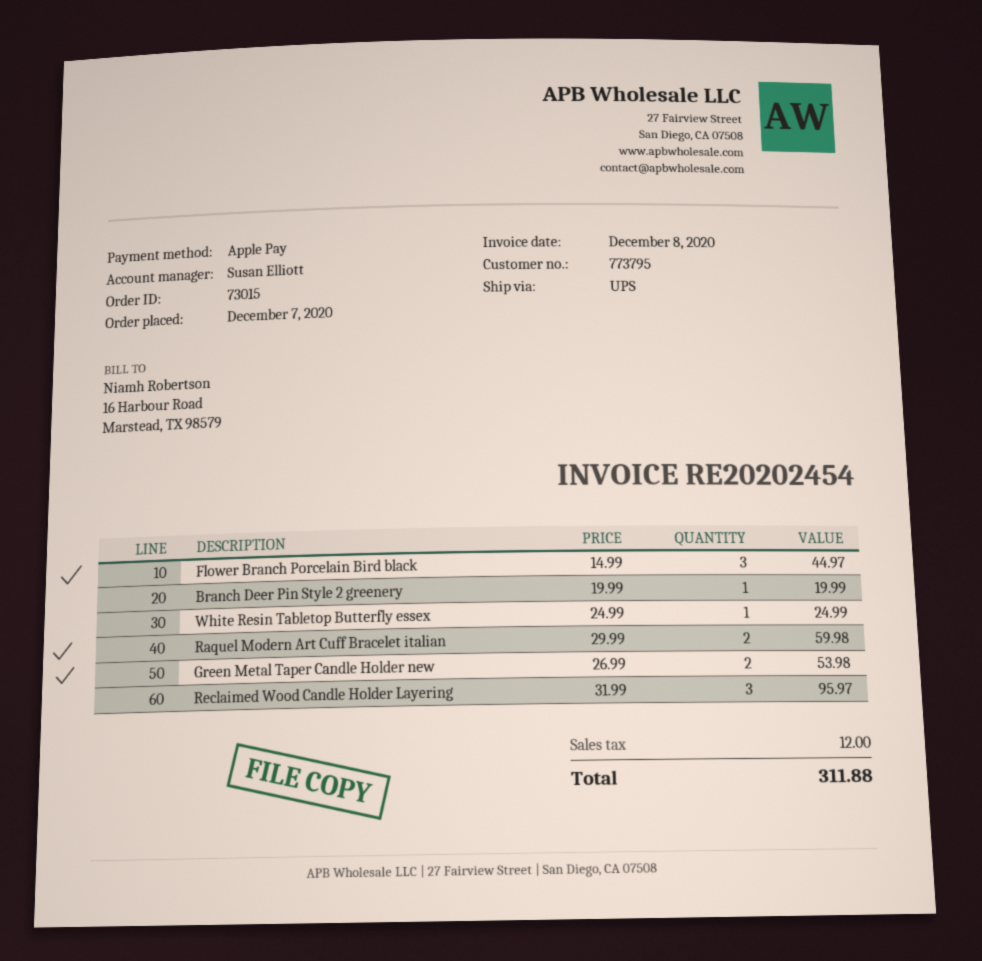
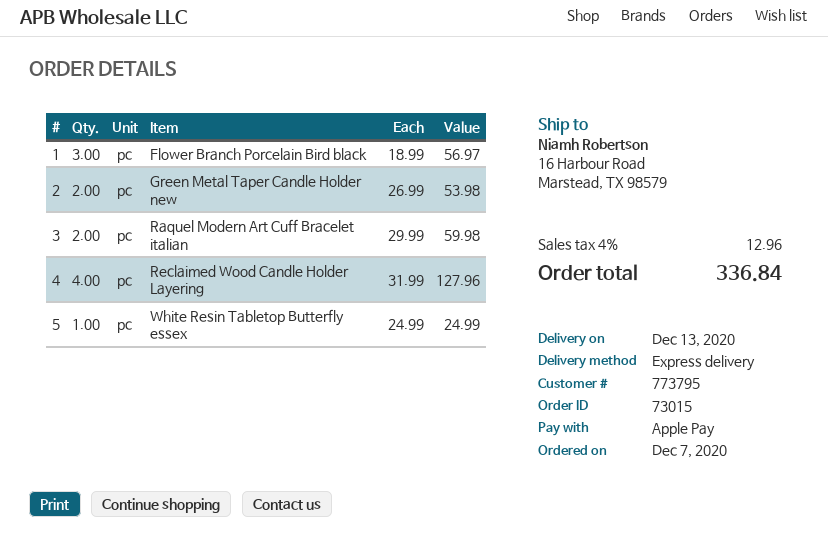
shipping method: UPS -> express
Flower Branch Porcelain Bird black: 3 x 14.99 = 44.97 -> 3 x 18.99 = 56.97
Branch Deer Pin Style 2 greenery: 1 x 19.99 = 19.99 -> none
Reclaimed Wood Candle Holder Layering: 3 x 31.99 = 95.97 -> 4 x 31.99 = 127.96
tax: 12.00 -> 12.96
total: 311.88 -> 336.84

